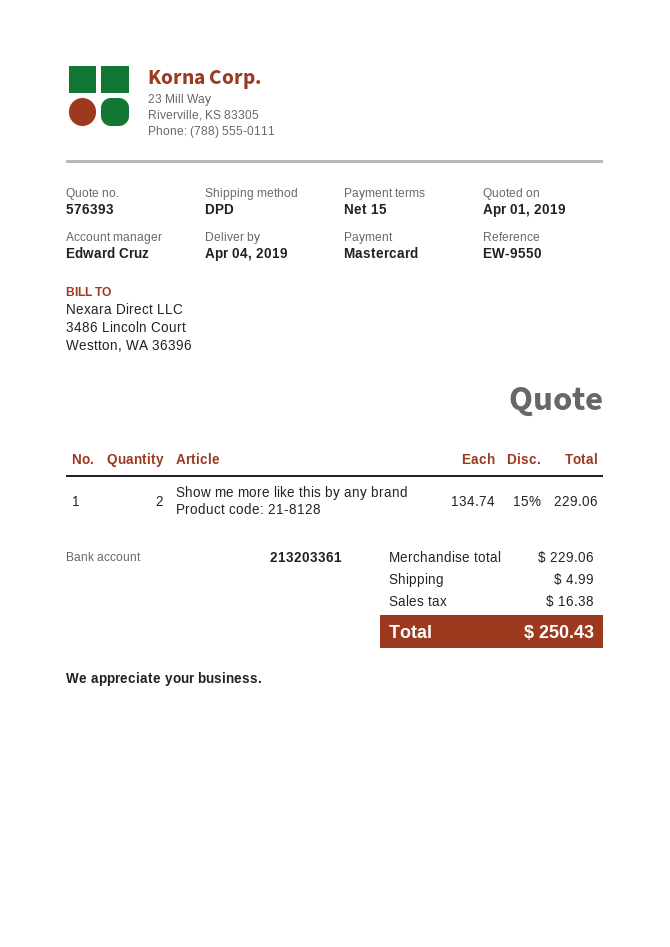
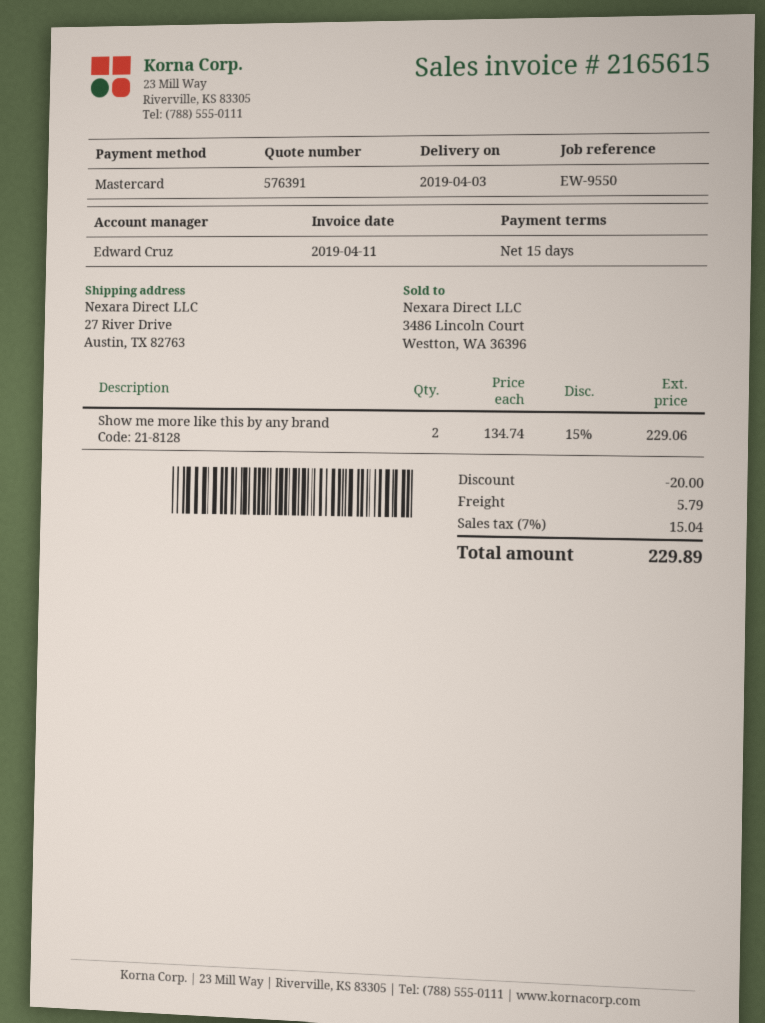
quote number: 576393 -> 576391
delivery date: 2019-04-04 -> 2019-04-03
discount: none -> 20.00
shipping: 4.99 -> 5.79
tax: 16.38 -> 15.04
total: 250.43 -> 229.89

